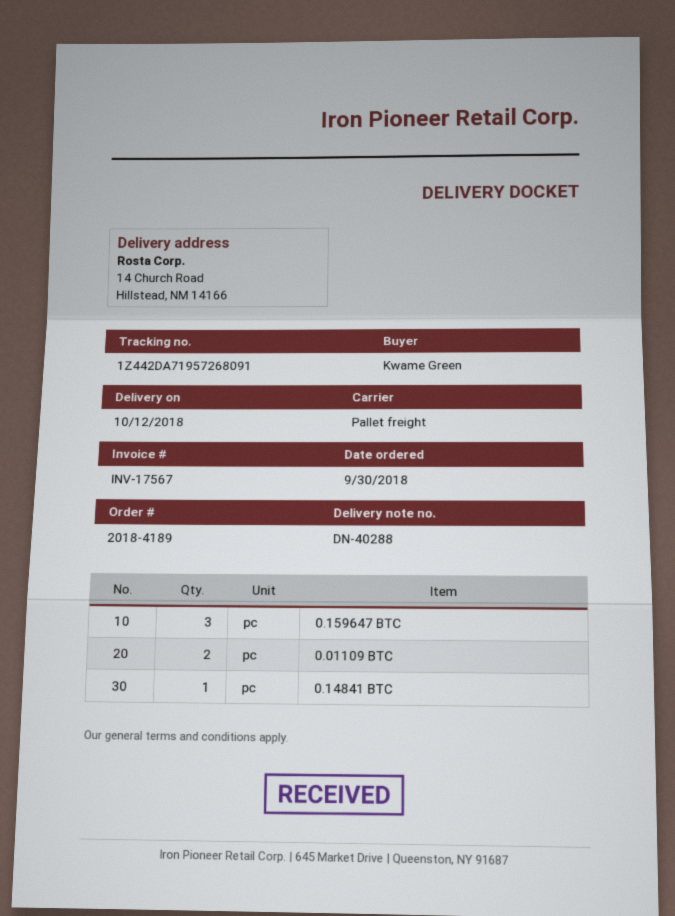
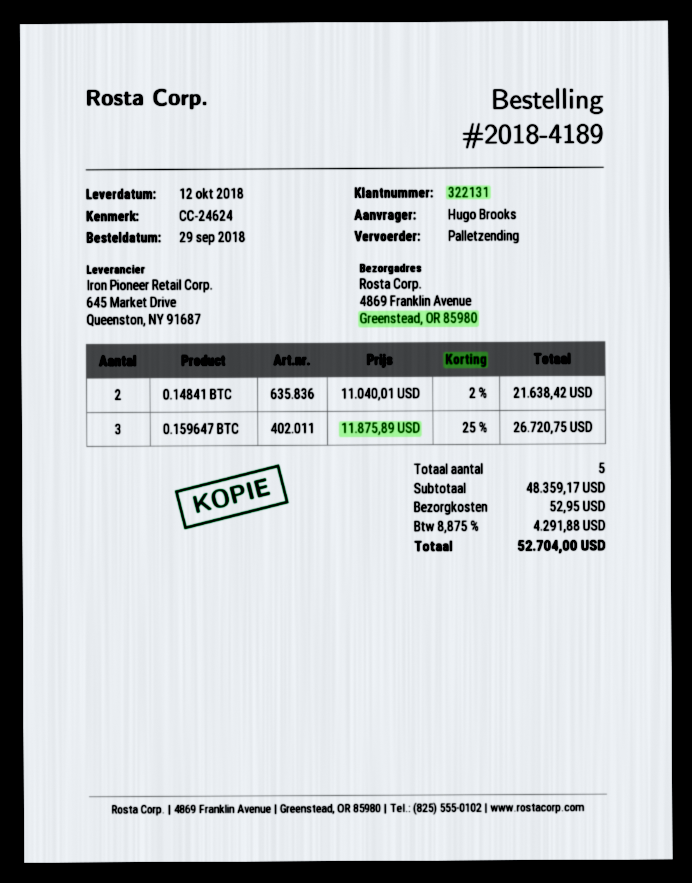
order date: 2018-09-30 -> 2018-09-29
ordered by: Kwame Green -> Hugo Brooks
ship to: 14 Church Road, Hillstead, NM 14166 -> 4869 Franklin Avenue, Greenstead, OR 85980
0.01109 BTC: 2 -> none
0.14841 BTC: 1 -> 2

